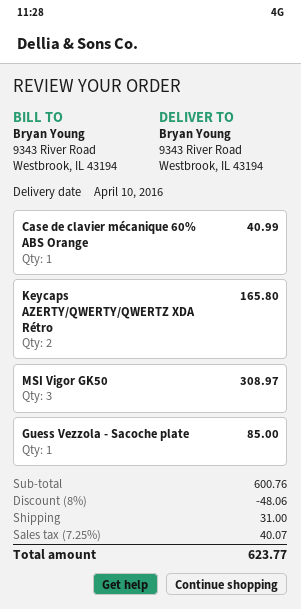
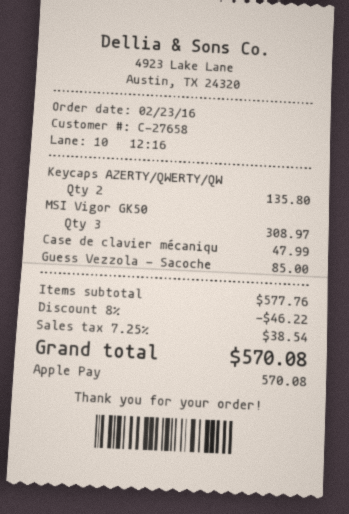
Case de clavier mécanique 60% ABS Orange: 1 for 40.99 -> 1 for 47.99
Keycaps AZERTY/QWERTY/QWERTZ XDA Rétro: 2 for 165.80 -> 2 for 135.80
subtotal: 600.76 -> 577.76
discount: 8% = 48.06 -> 8% = 46.22
shipping: 31.00 -> none
tax: 7.25% = 40.07 -> 7.25% = 38.54
total: 623.77 -> 570.08

